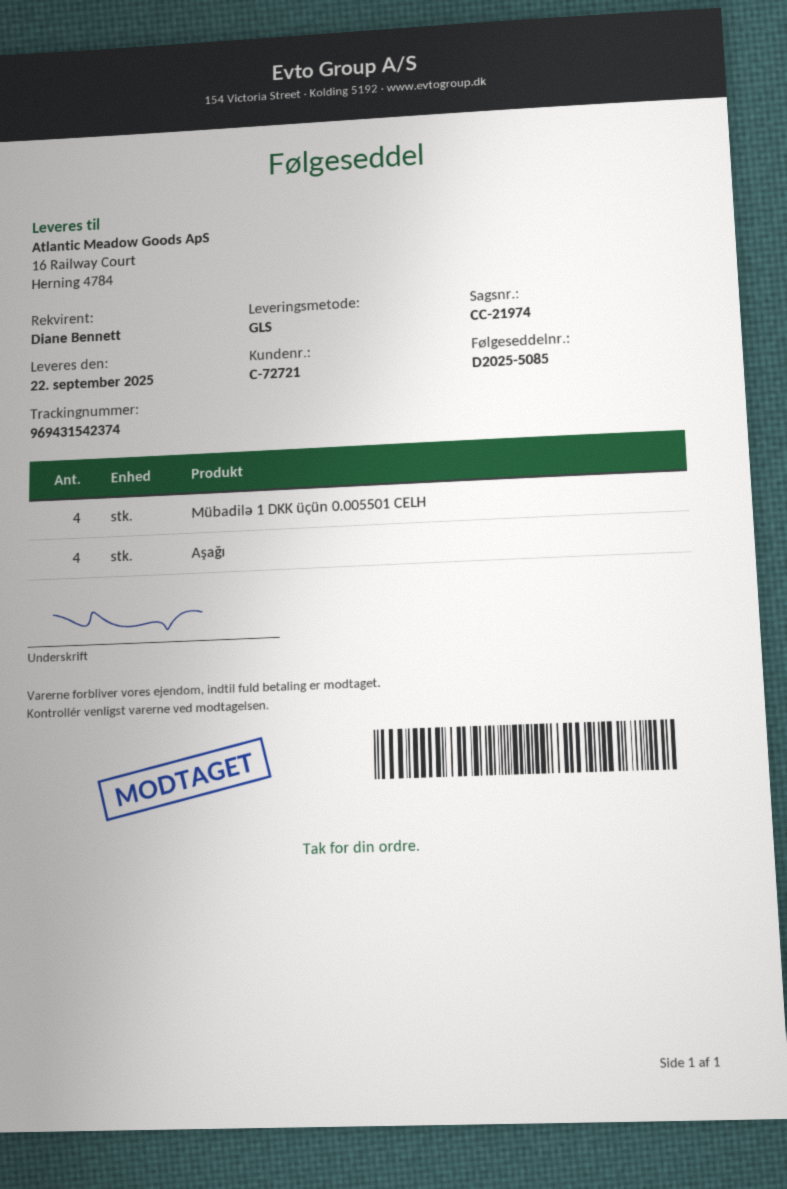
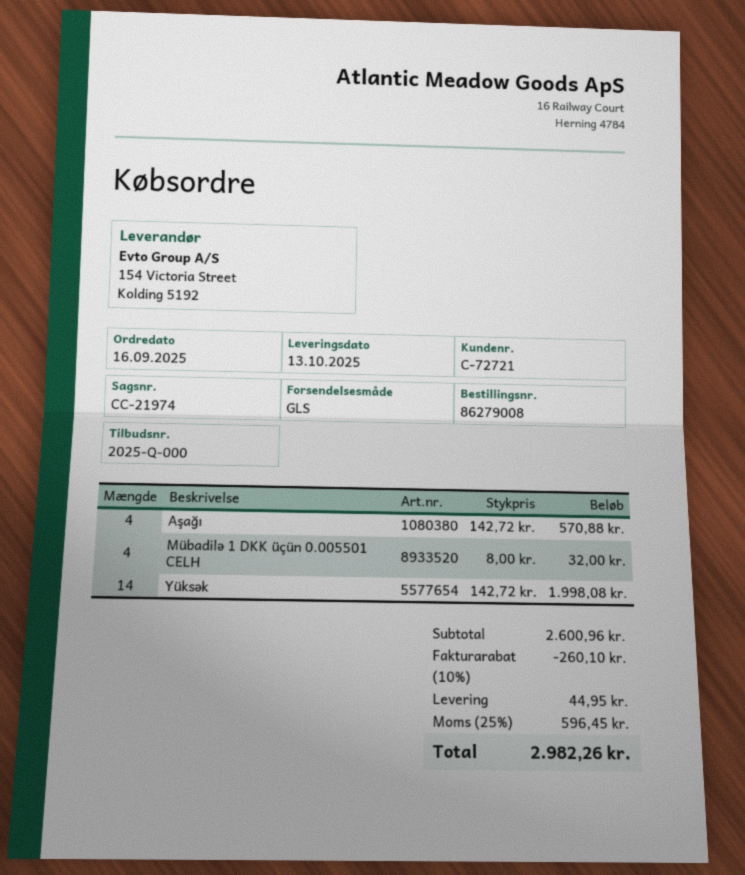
delivery date: 2025-09-22 -> 2025-10-13
Yüksək: none -> 14

